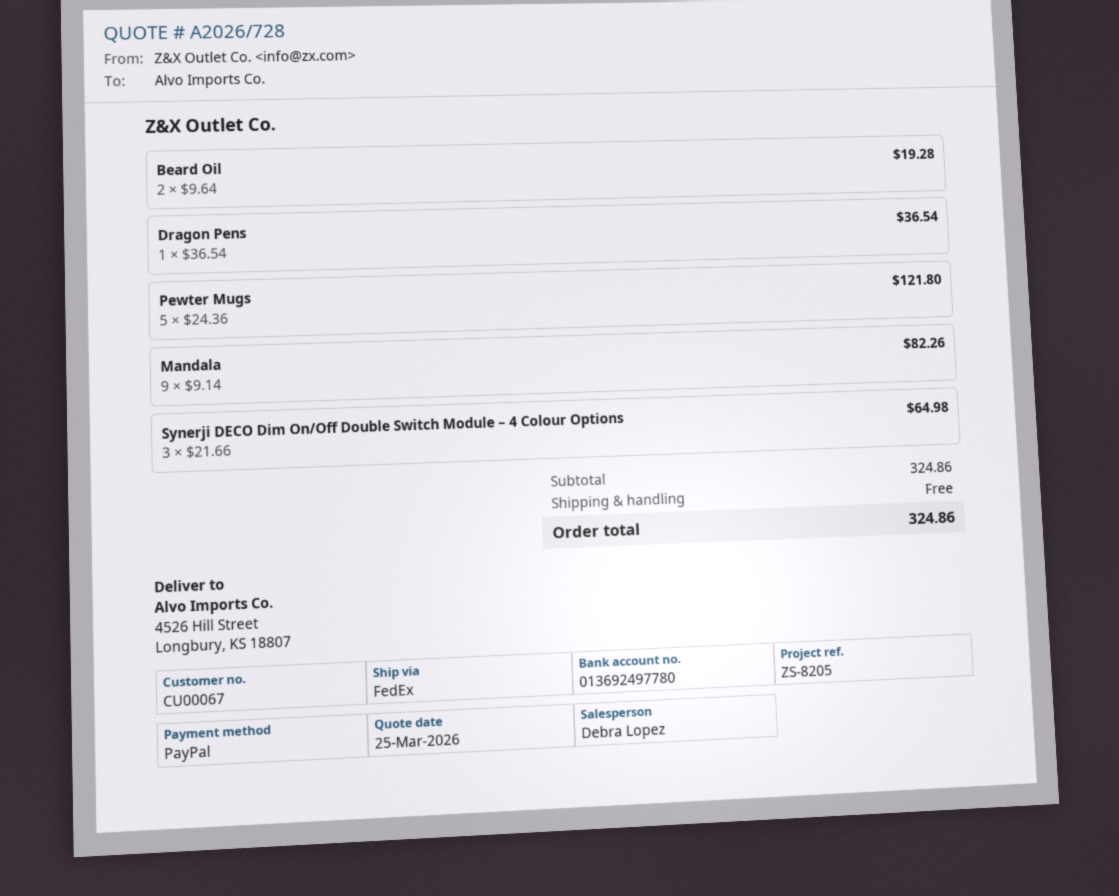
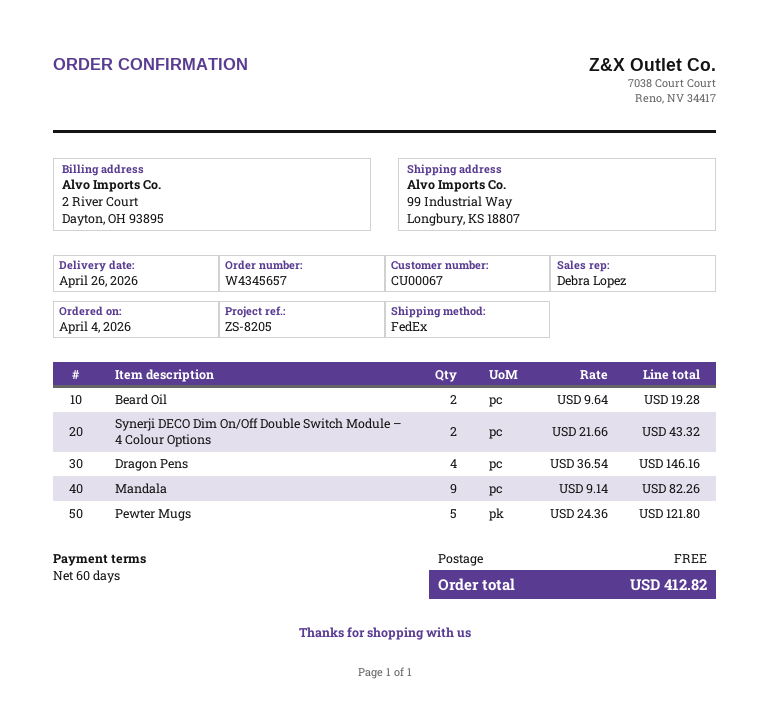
ship to: 4526 Hill Street, Longbury, KS 18807 -> 99 Industrial Way, Longbury, KS 18807
Dragon Pens: 1 x 36.54 = 36.54 -> 4 x 36.54 = 146.16
Synerji DECO Dim On/Off Double Switch Module – 4 Colour Options: 3 x 21.66 = 64.98 -> 2 x 21.66 = 43.32
total: 324.86 -> 412.82

